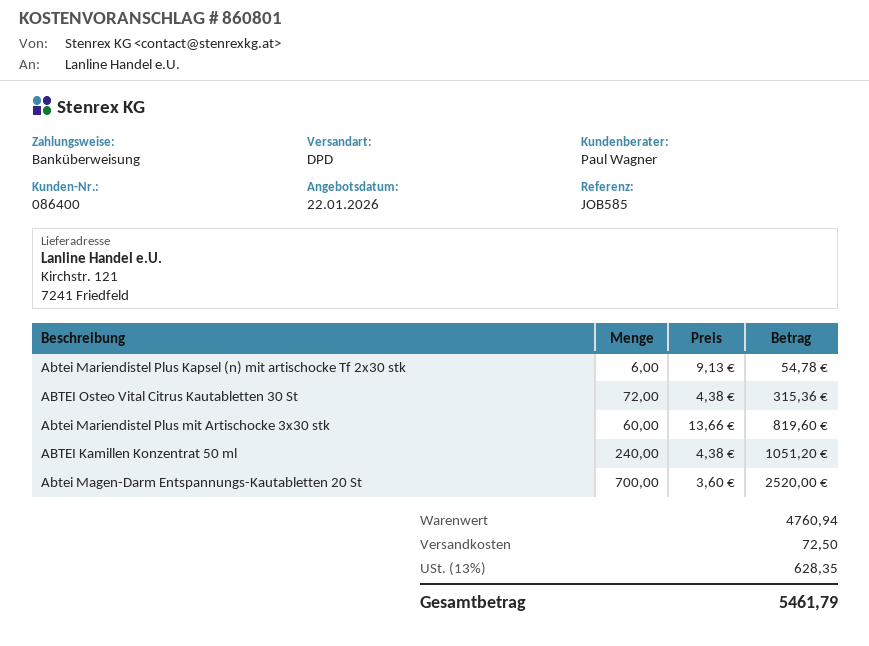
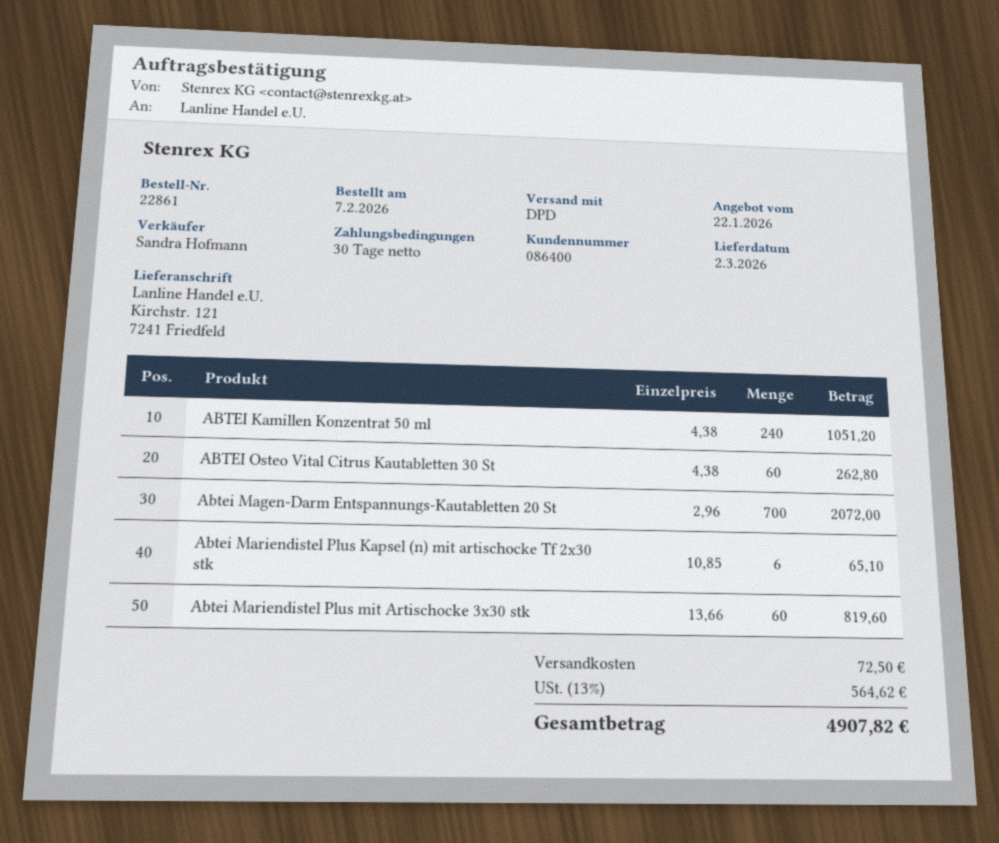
sales rep: Paul Wagner -> Sandra Hofmann
Abtei Mariendistel Plus Kapsel (n) mit artischocke Tf 2x30 stk: 6 x 9.13 = 54.78 -> 6 x 10.85 = 65.10
ABTEI Osteo Vital Citrus Kautabletten 30 St: 72 x 4.38 = 315.36 -> 60 x 4.38 = 262.80
Abtei Magen-Darm Entspannungs-Kautabletten 20 St: 700 x 3.60 = 2520.00 -> 700 x 2.96 = 2072.00
tax: 13% = 628.35 -> 13% = 564.62
total: 5461.79 -> 4907.82

